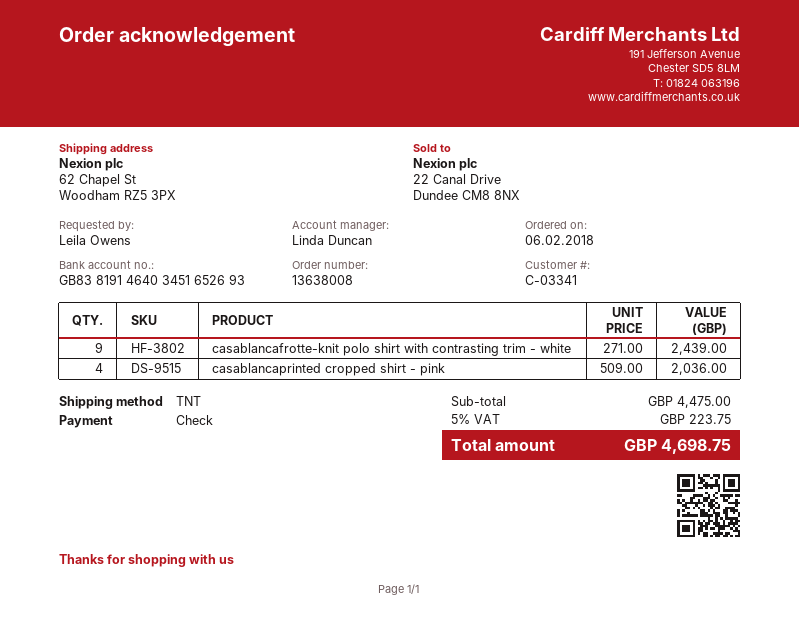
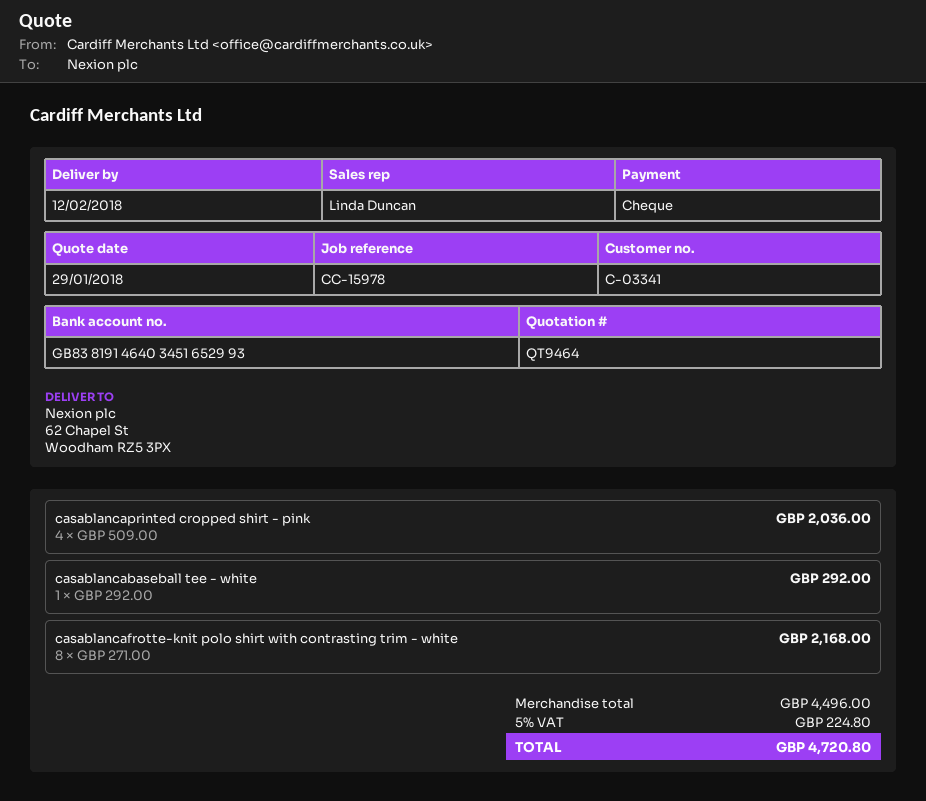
bank account: GB83819146403451652693 -> GB83819146403451652993
casablancafrotte-knit polo shirt with contrasting trim - white: 9 x 271.00 = 2439.00 -> 8 x 271.00 = 2168.00
casablancabaseball tee - white: none -> 1 x 292.00 = 292.00
subtotal: 4475.00 -> 4496.00
tax: 5% = 223.75 -> 5% = 224.80
total: 4698.75 -> 4720.80

